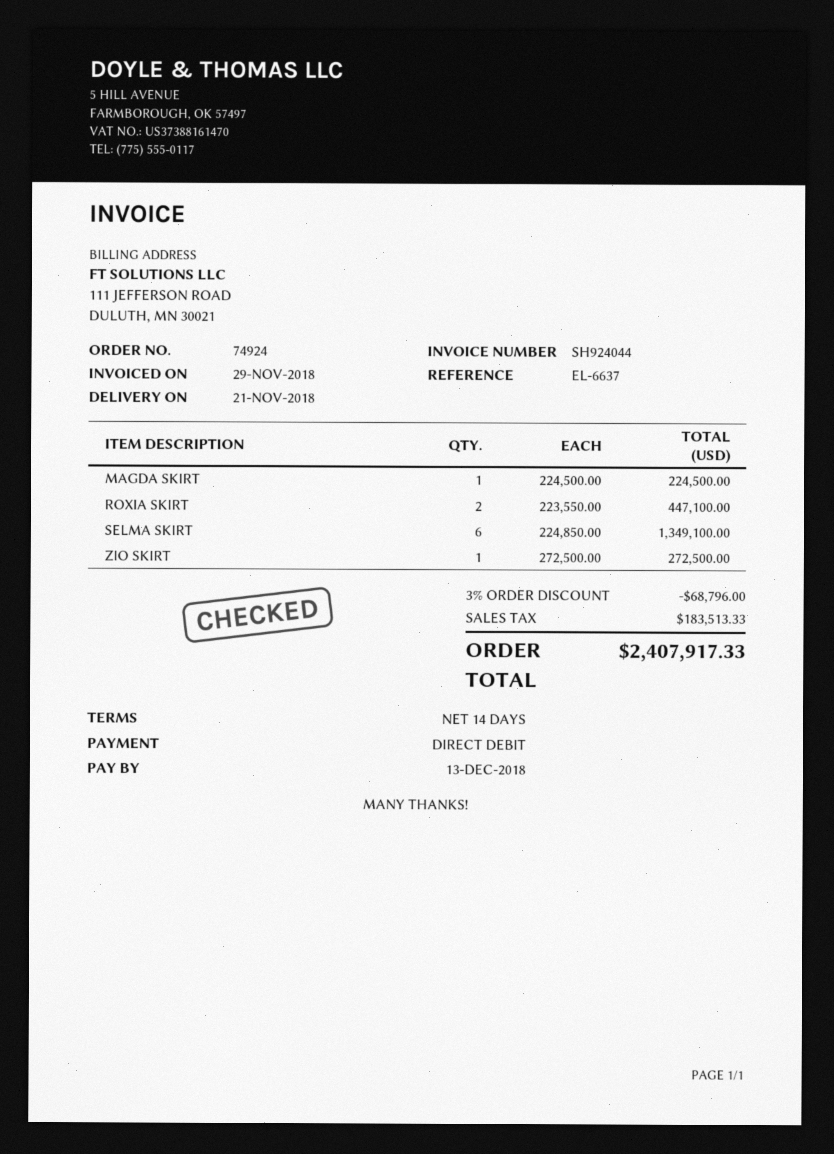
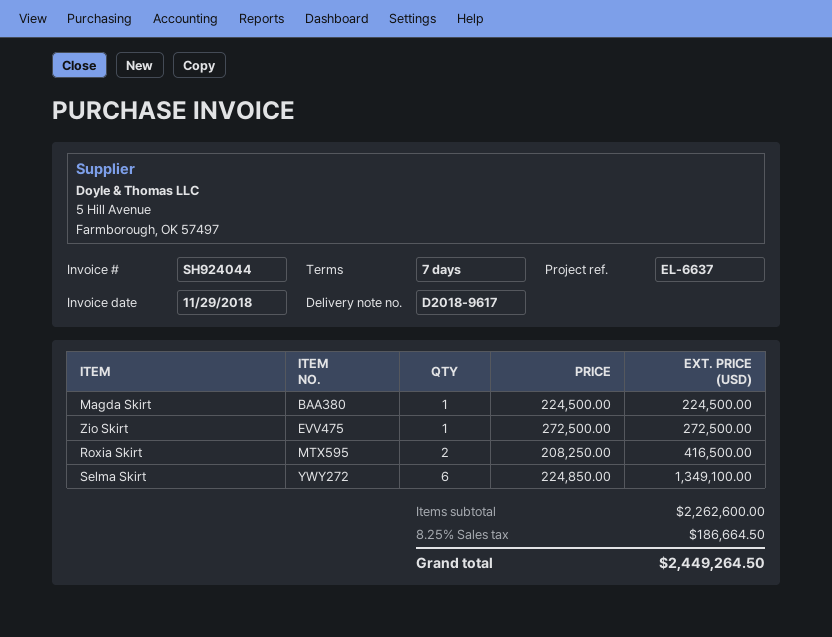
payment terms: 14 days -> 7 days
ROXIA SKIRT: 2 x 223550.00 = 447100.00 -> 2 x 208250.00 = 416500.00
discount: 3% = 68796.00 -> none
tax: 183513.33 -> 186664.50
total: 2407917.33 -> 2449264.50

